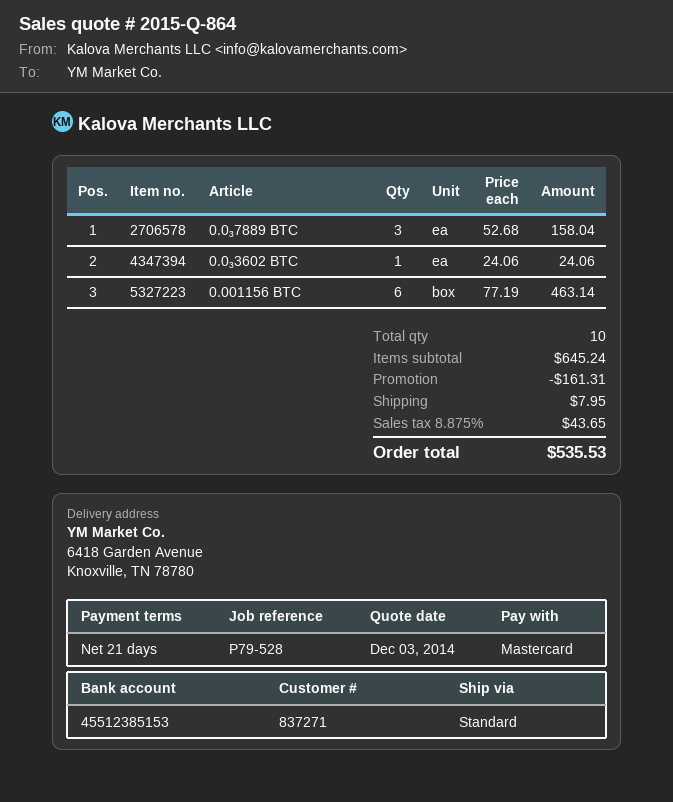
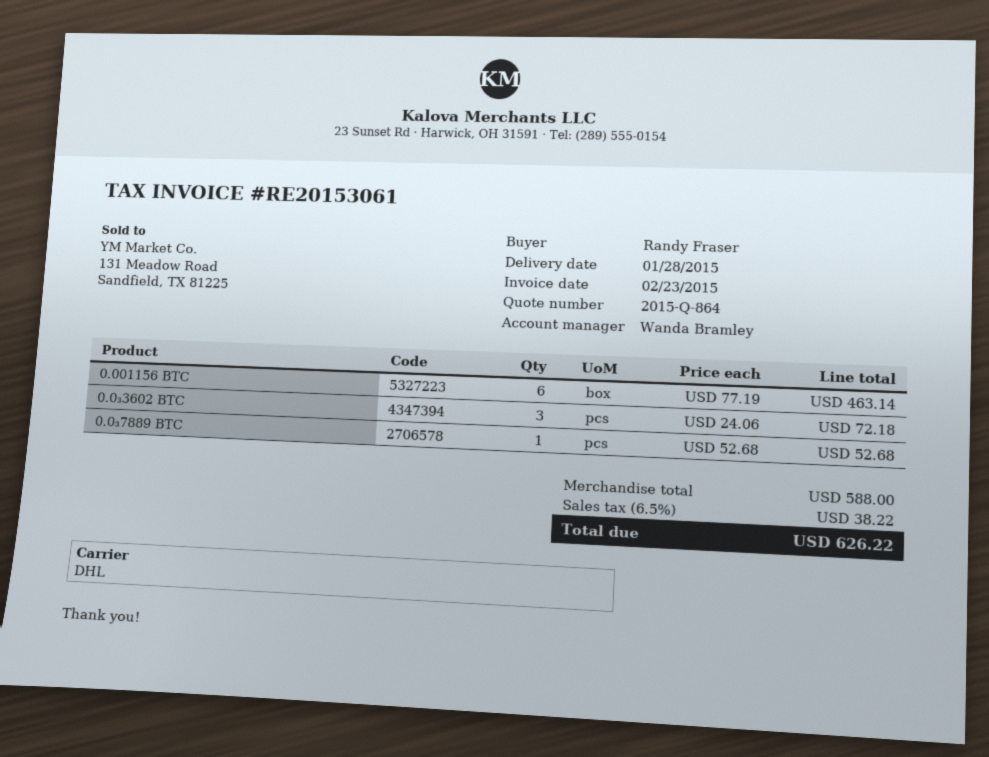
shipping method: standard -> DHL
0.0₃7889 BTC: 3 x 52.68 = 158.04 -> 1 x 52.68 = 52.68
0.0₃3602 BTC: 1 x 24.06 = 24.06 -> 3 x 24.06 = 72.18
subtotal: 645.24 -> 588.00
discount: 161.31 -> none
shipping: 7.95 -> none
tax: 8.875% = 43.65 -> 6.5% = 38.22
total: 535.53 -> 626.22

